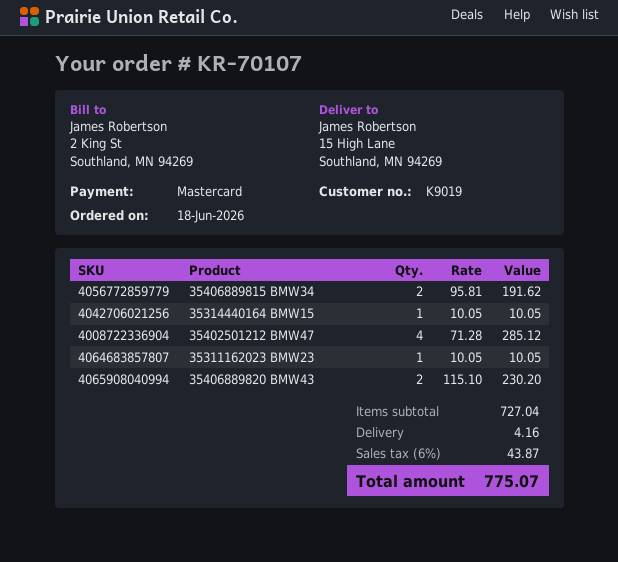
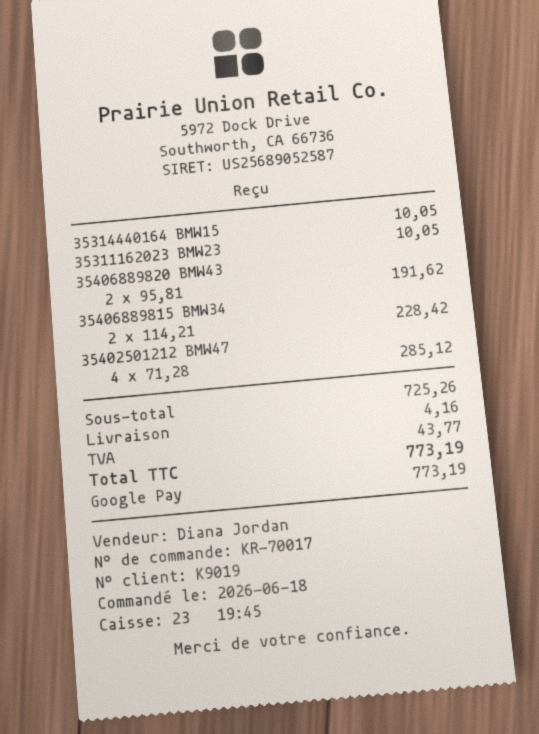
order number: KR-70107 -> KR-70017
payment method: Mastercard -> Google Pay
35406889815 BMW34: 2 x 95.81 = 191.62 -> 2 x 114.21 = 228.42
35406889820 BMW43: 2 x 115.10 = 230.20 -> 2 x 95.81 = 191.62
subtotal: 727.04 -> 725.26
tax: 43.87 -> 43.77
total: 775.07 -> 773.19

